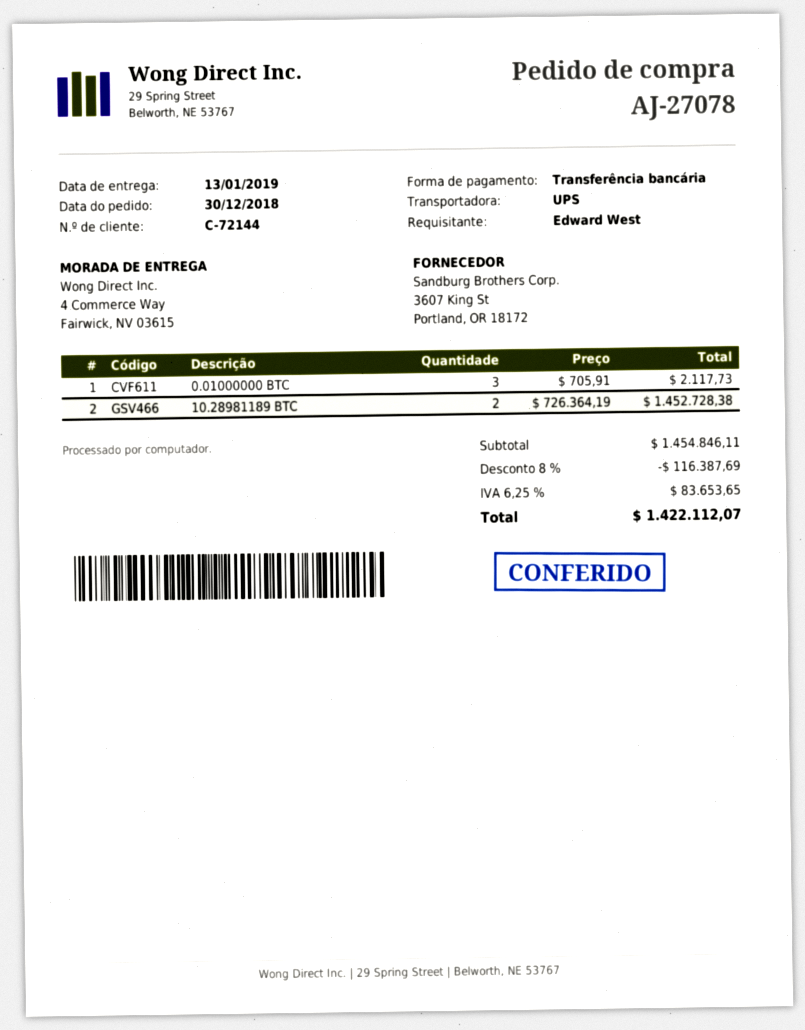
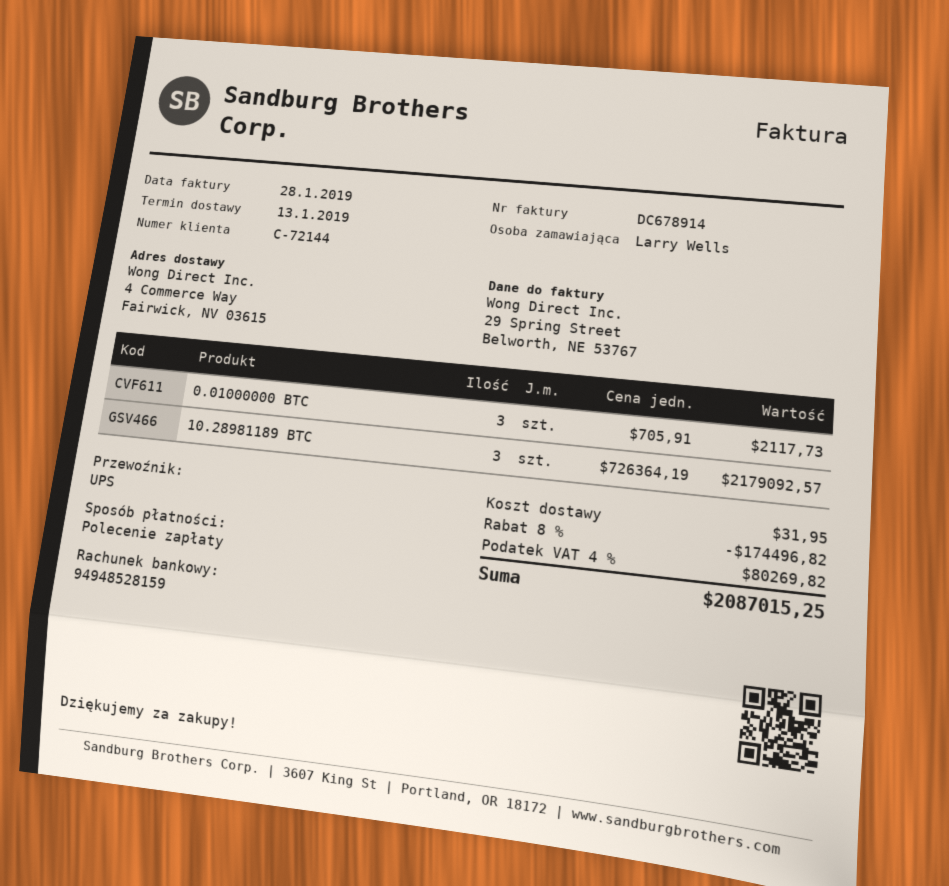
ordered by: Edward West -> Larry Wells
payment method: bank transfer -> direct debit
10.28981189 BTC: 2 x 726364.19 = 1452728.38 -> 3 x 726364.19 = 2179092.57
discount: 8% = 116387.69 -> 8% = 174496.82
shipping: none -> 31.95
tax: 6.25% = 83653.65 -> 4% = 80269.82
total: 1422112.07 -> 2087015.25

